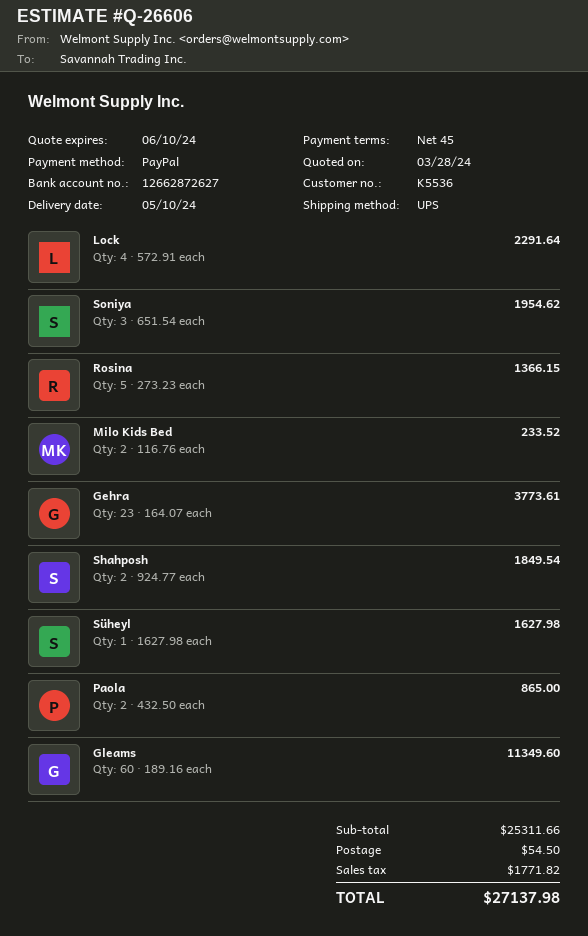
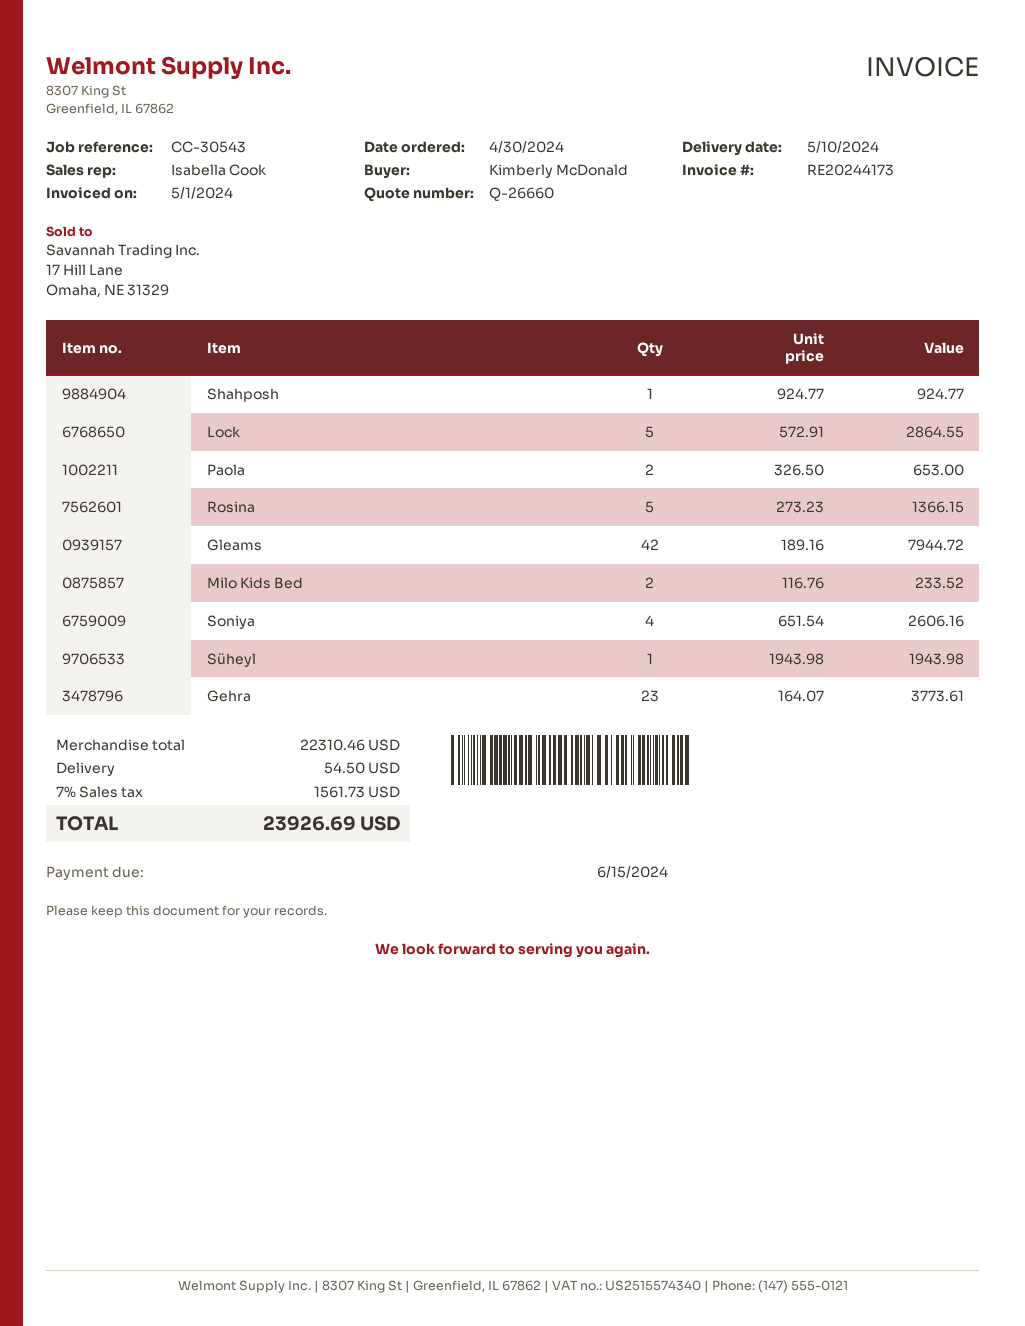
quote number: Q-26606 -> Q-26660
Lock: 4 x 572.91 = 2291.64 -> 5 x 572.91 = 2864.55
Soniya: 3 x 651.54 = 1954.62 -> 4 x 651.54 = 2606.16
Shahposh: 2 x 924.77 = 1849.54 -> 1 x 924.77 = 924.77
Süheyl: 1 x 1627.98 = 1627.98 -> 1 x 1943.98 = 1943.98
Paola: 2 x 432.50 = 865.00 -> 2 x 326.50 = 653.00
Gleams: 60 x 189.16 = 11349.60 -> 42 x 189.16 = 7944.72
subtotal: 25311.66 -> 22310.46
tax: 1771.82 -> 1561.73
total: 27137.98 -> 23926.69

